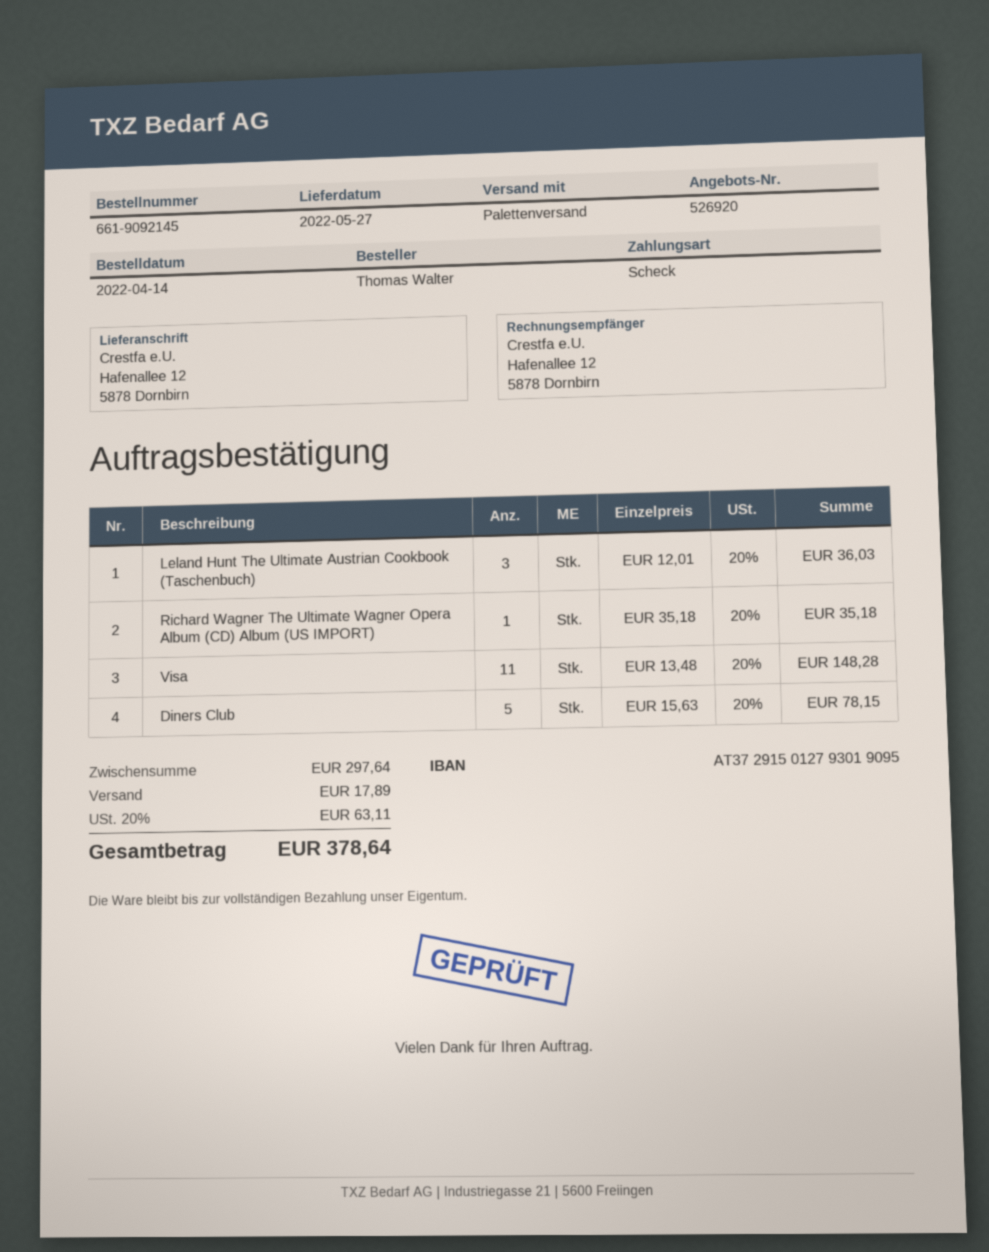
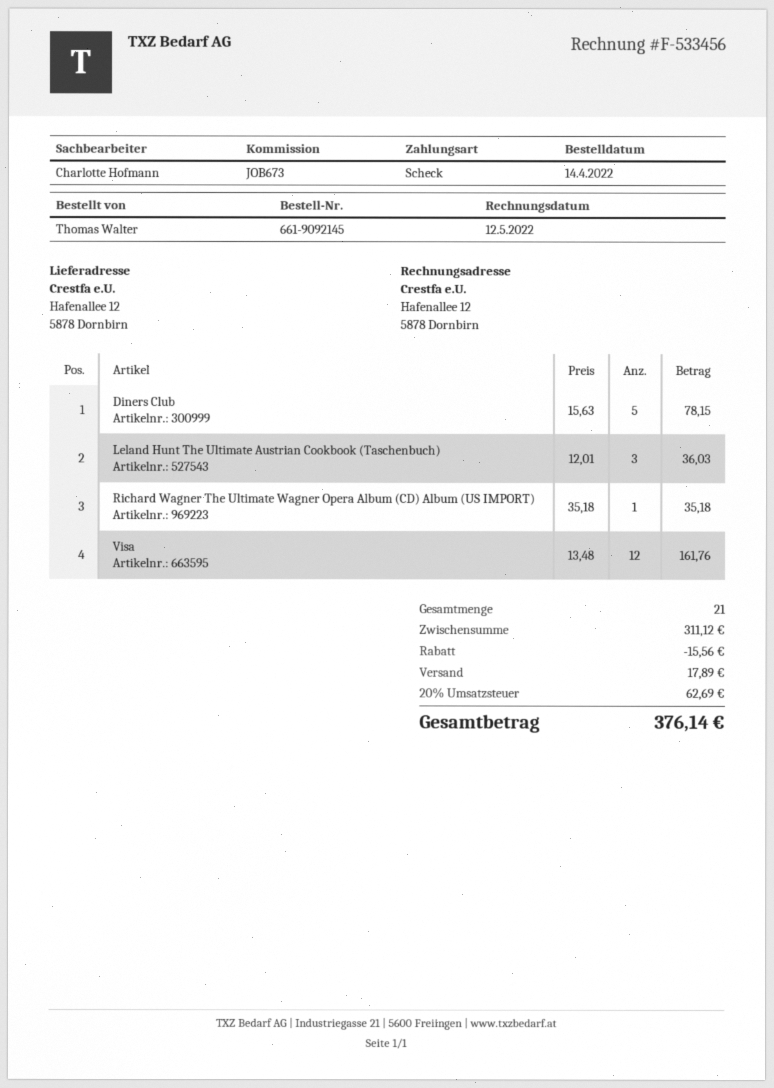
Visa: 11 x 13.48 = 148.28 -> 12 x 13.48 = 161.76
subtotal: 297.64 -> 311.12
discount: none -> 15.56
tax: 20% = 63.11 -> 20% = 62.69
total: 378.64 -> 376.14

